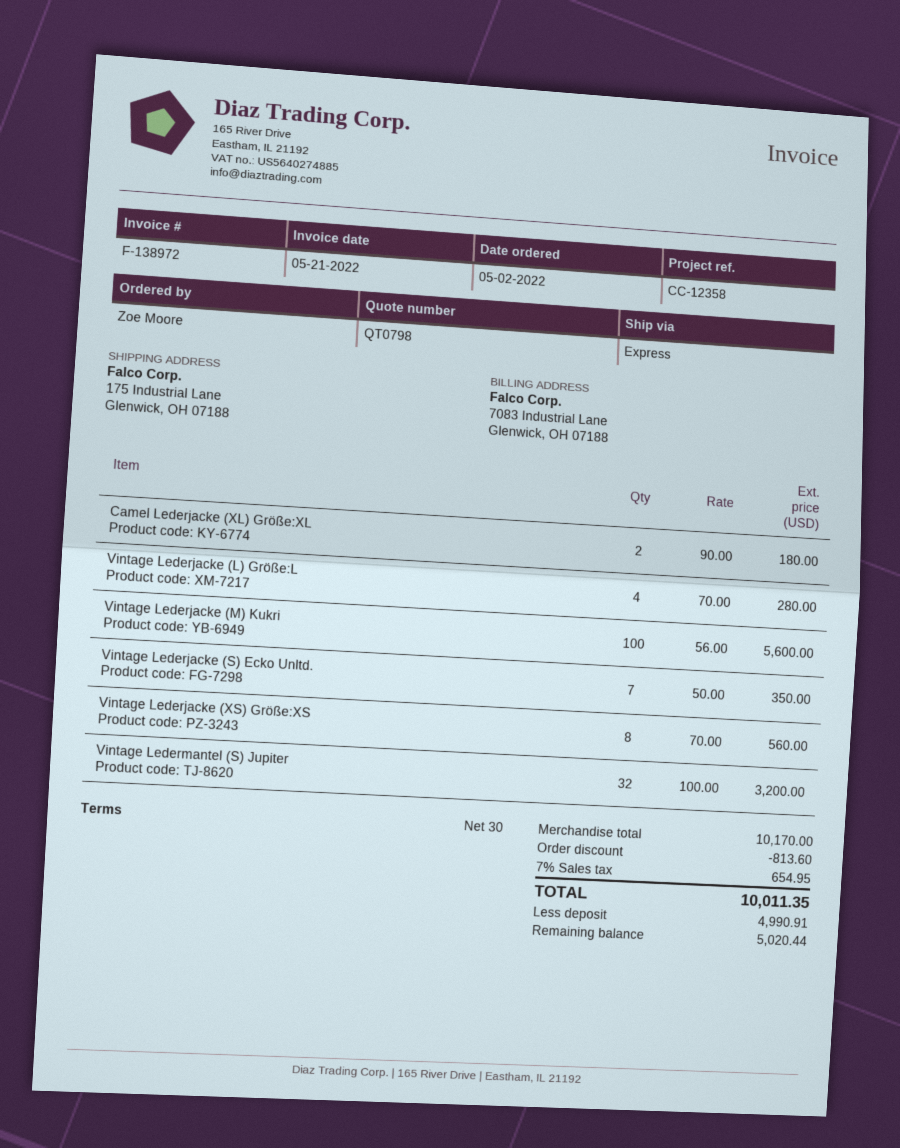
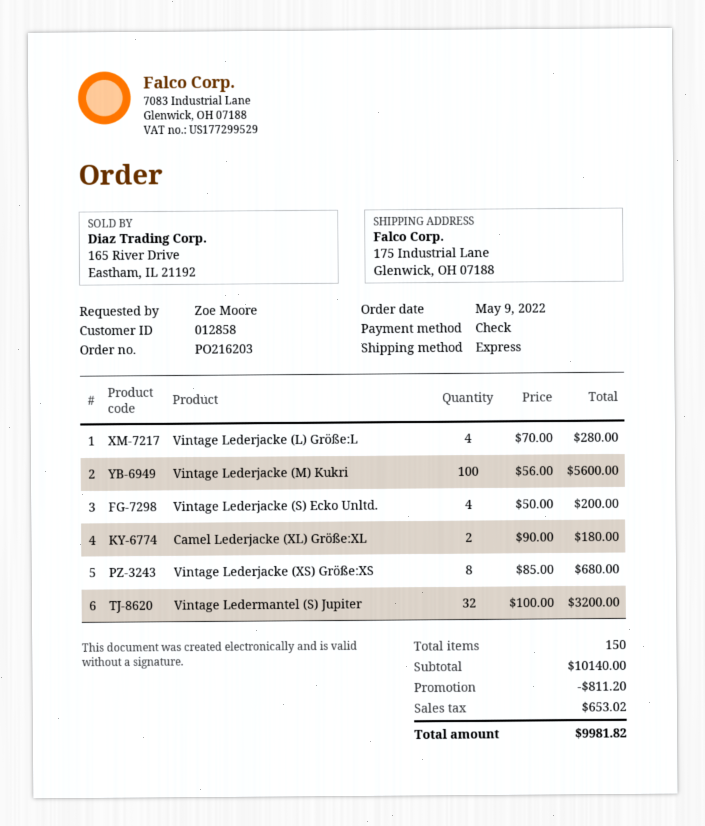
order date: 2022-05-02 -> 2022-05-09
Vintage Lederjacke (S) Ecko Unltd.: 7 x 50.00 = 350.00 -> 4 x 50.00 = 200.00
Vintage Lederjacke (XS) Größe:XS: 8 x 70.00 = 560.00 -> 8 x 85.00 = 680.00
subtotal: 10170.00 -> 10140.00
discount: 813.60 -> 811.20
tax: 654.95 -> 653.02
total: 10011.35 -> 9981.82

